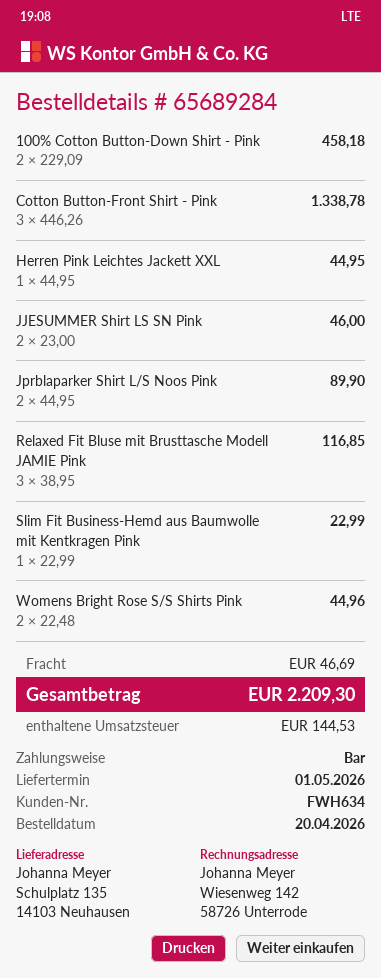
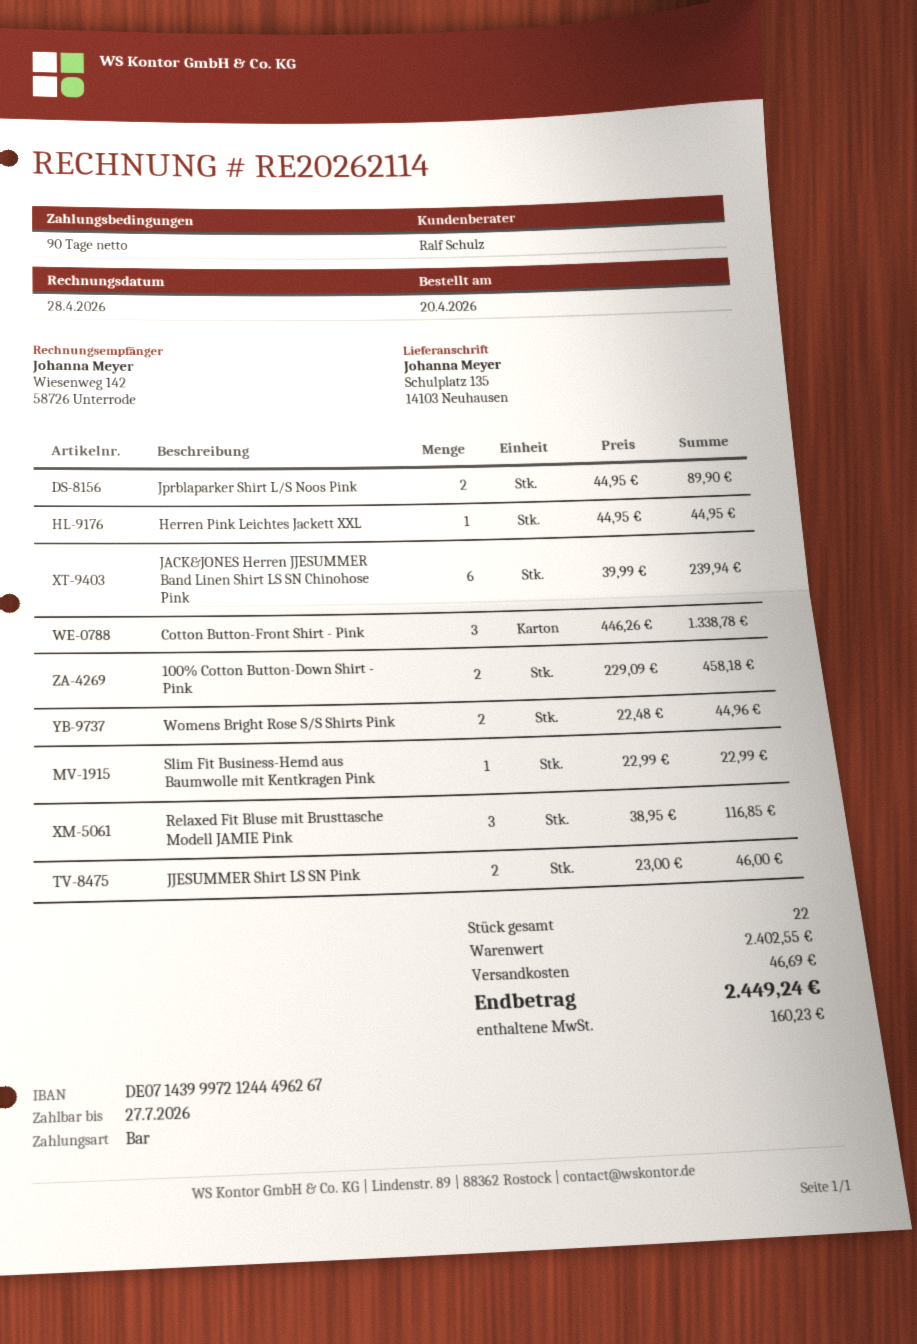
JACK&JONES Herren JJESUMMER Band Linen Shirt LS SN Chinohose Pink: none -> 6 x 39.99 = 239.94
tax: 144.53 -> 160.23
total: 2209.30 -> 2449.24

